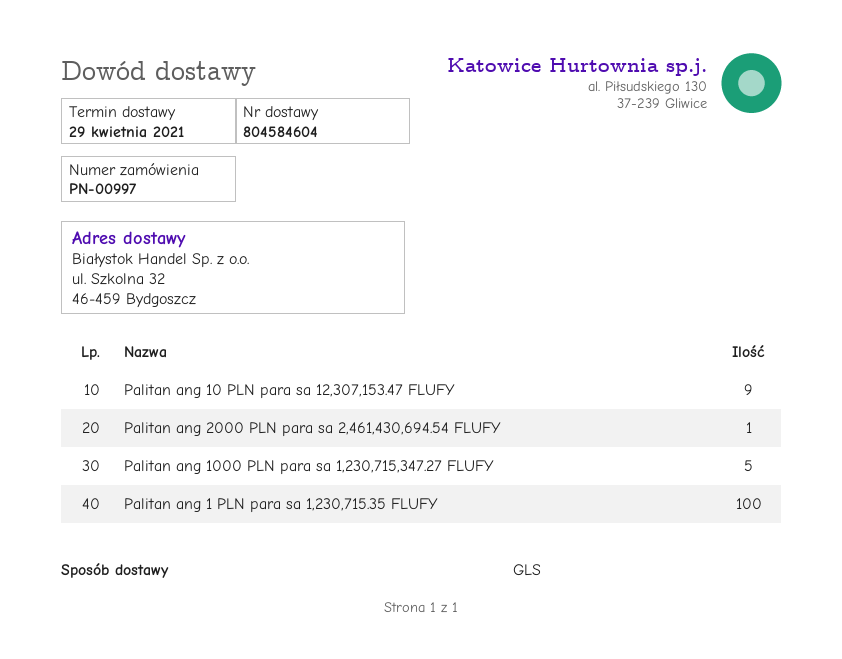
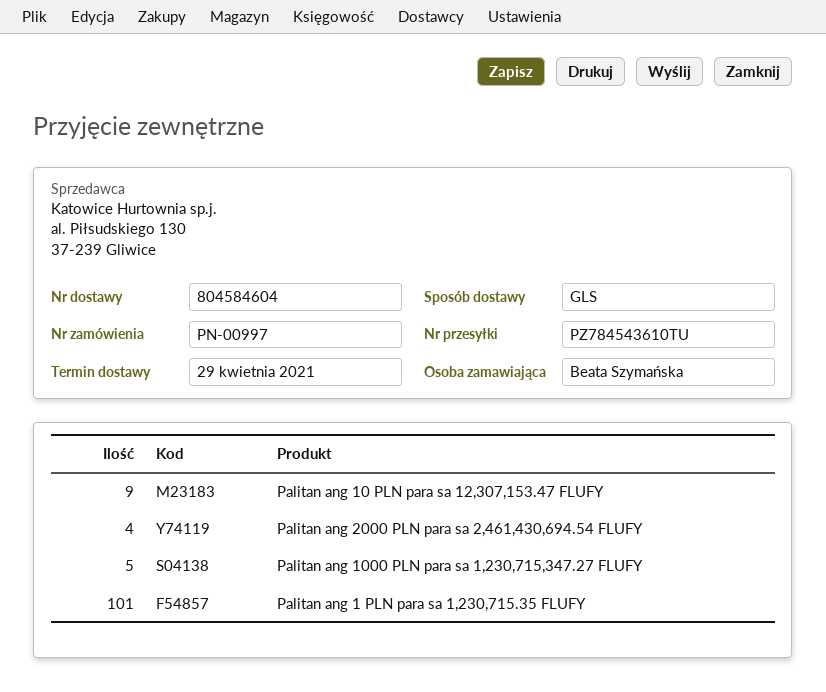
Palitan ang 2000 PLN para sa 2,461,430,694.54 FLUFY: 1 -> 4
Palitan ang 1 PLN para sa 1,230,715.35 FLUFY: 100 -> 101

